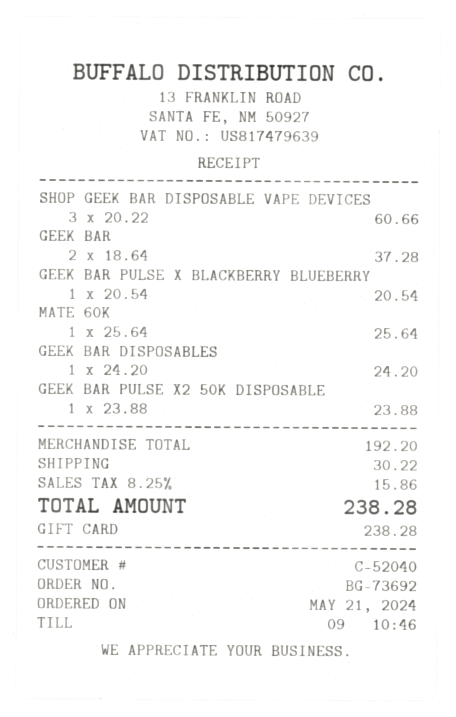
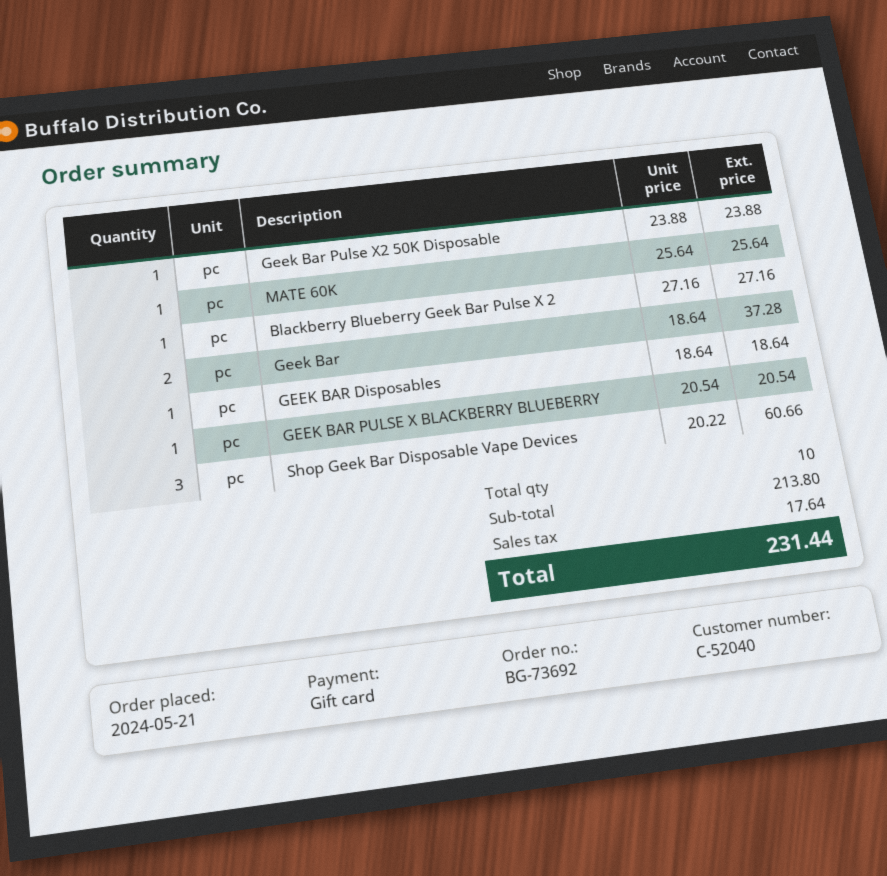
GEEK BAR DISPOSABLES: 1 x 24.20 = 24.20 -> 1 x 18.64 = 18.64
Blackberry Blueberry Geek Bar Pulse X 2: none -> 1 x 27.16 = 27.16
subtotal: 192.20 -> 213.80
shipping: 30.22 -> none
tax: 15.86 -> 17.64
total: 238.28 -> 231.44

